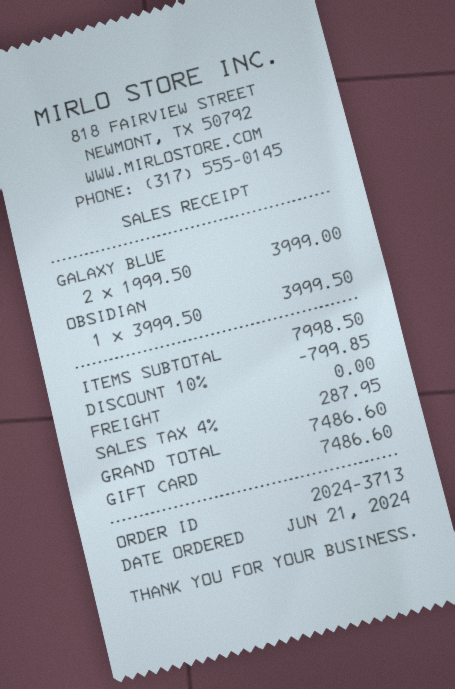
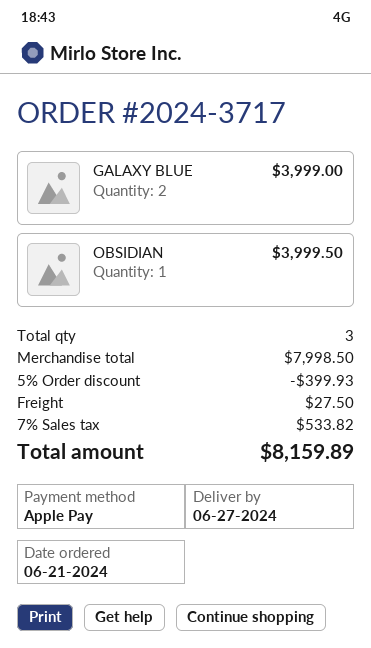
order number: 2024-3713 -> 2024-3717
payment method: gift card -> Apple Pay
discount: 10% = 799.85 -> 5% = 399.93
shipping: 0.00 -> 27.50
tax: 4% = 287.95 -> 7% = 533.82
total: 7486.60 -> 8159.89

